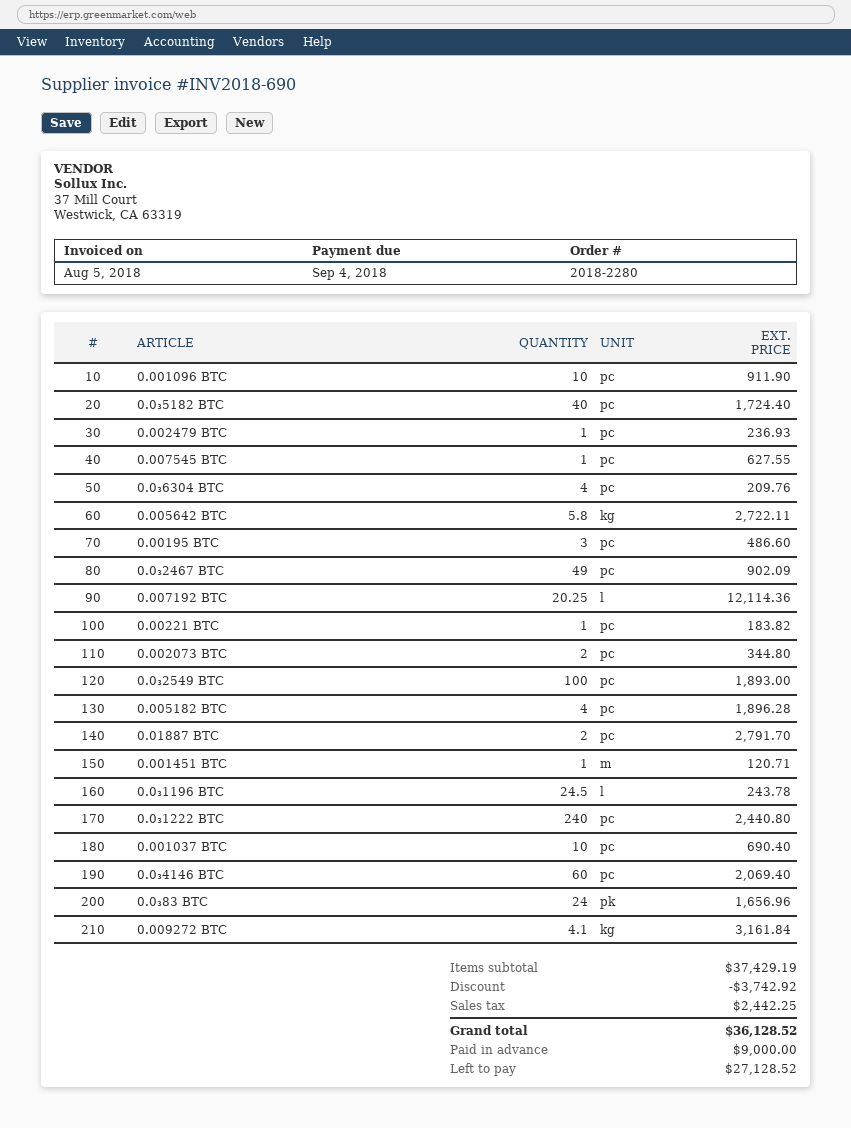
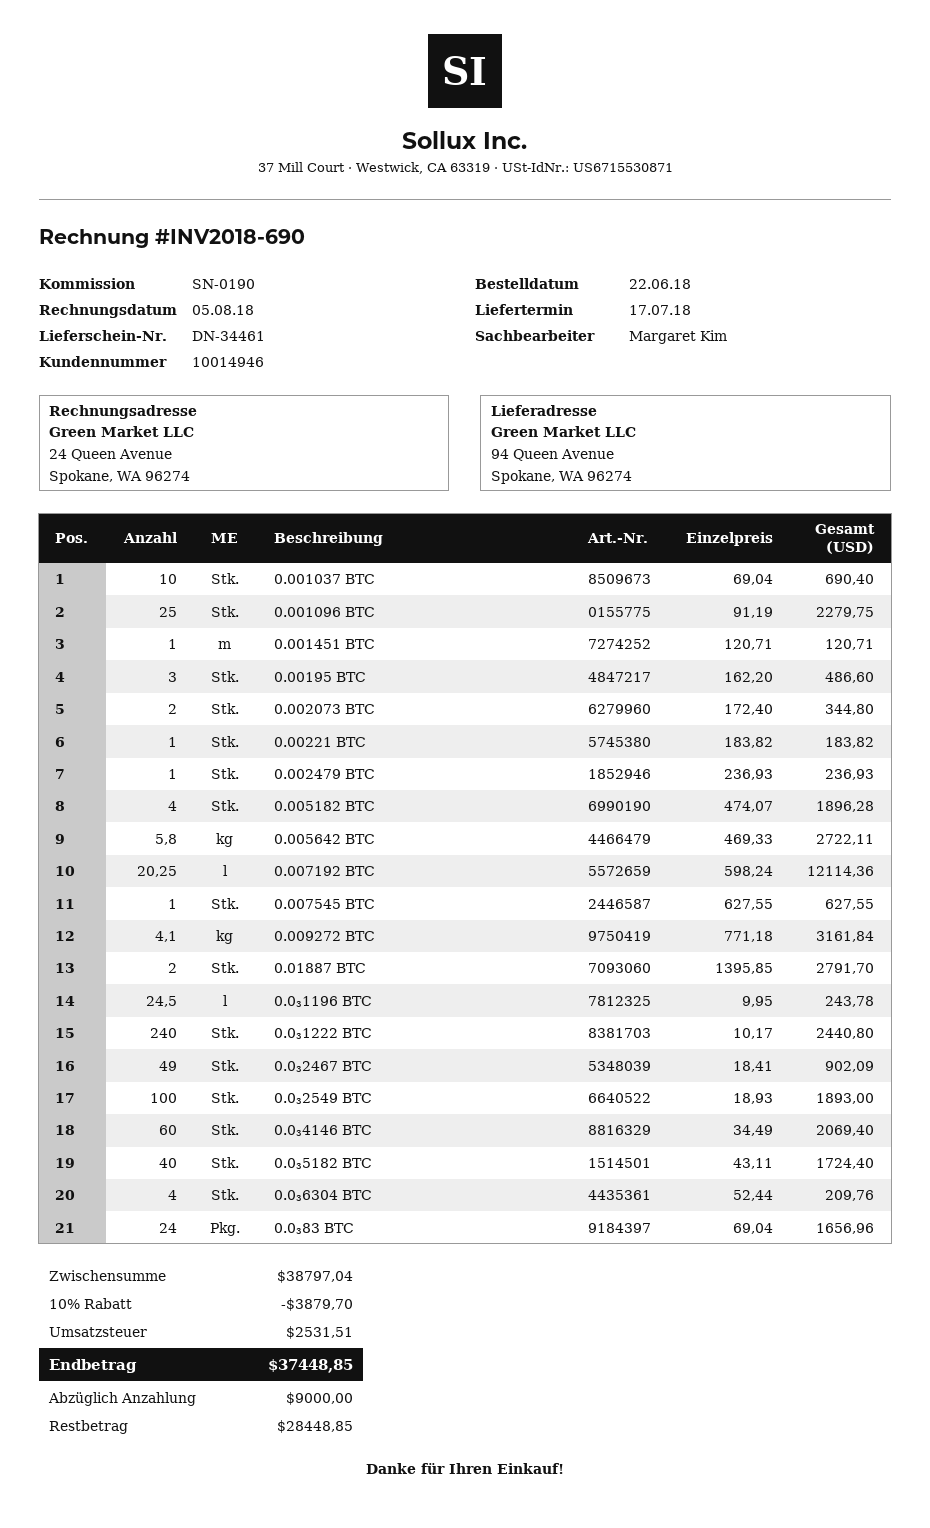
0.001096 BTC: 10 for 911.90 -> 25 for 2279.75
subtotal: 37429.19 -> 38797.04
discount: 3742.92 -> 3879.70
tax: 2442.25 -> 2531.51
total: 36128.52 -> 37448.85
balance: 27128.52 -> 28448.85

